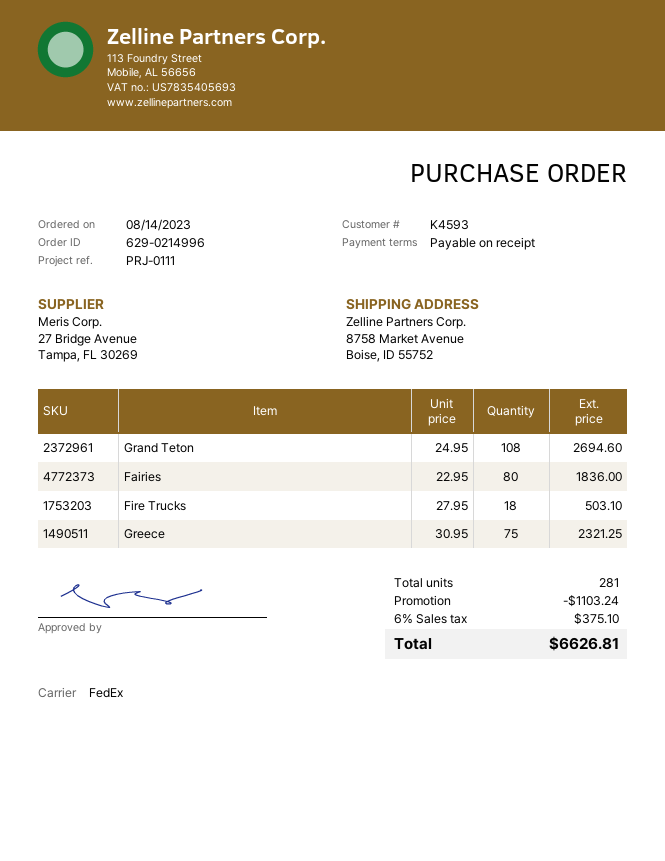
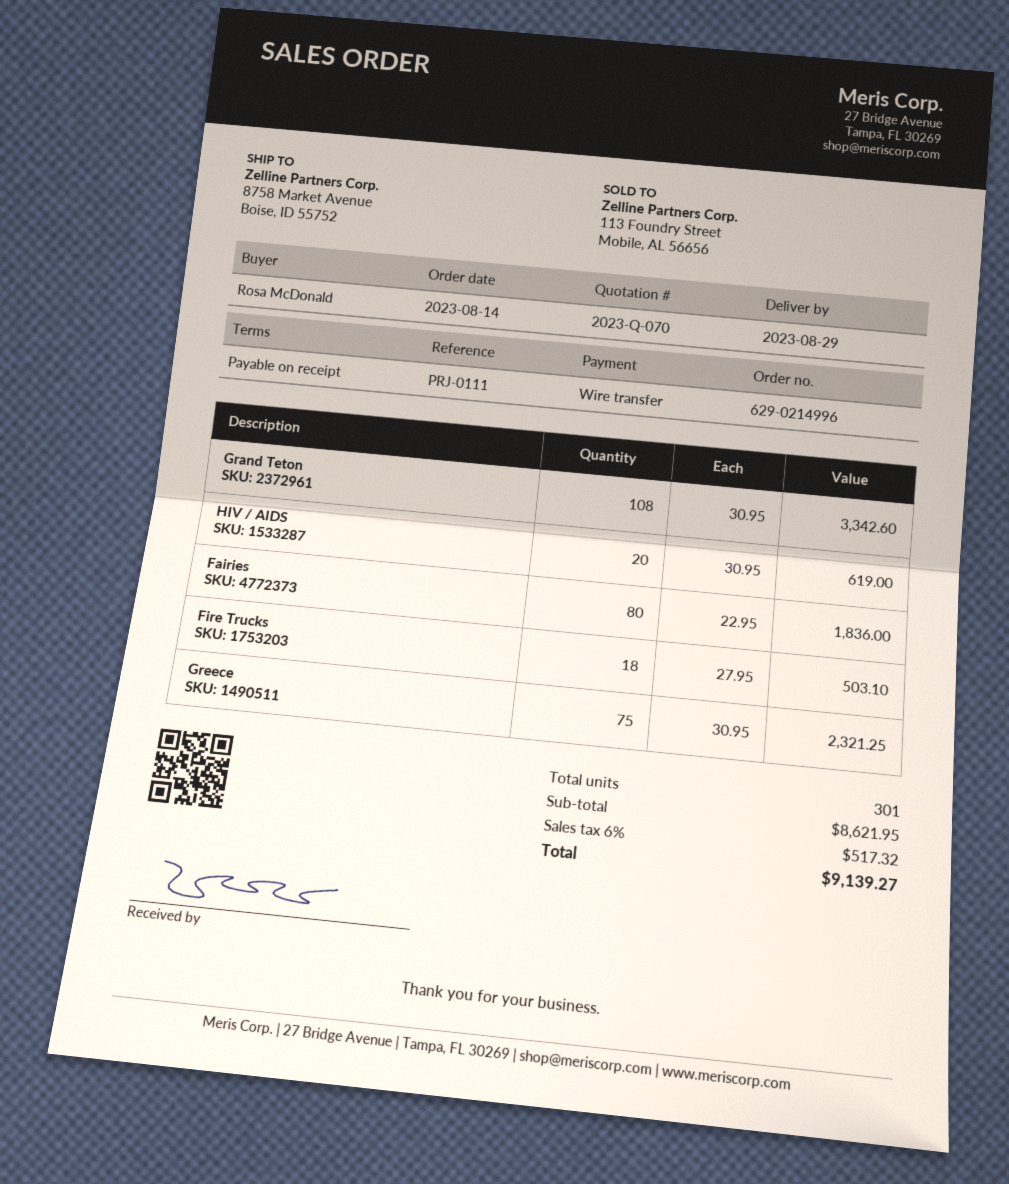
Grand Teton: 108 x 24.95 = 2694.60 -> 108 x 30.95 = 3342.60
HIV / AIDS: none -> 20 x 30.95 = 619.00
total quantity: 281 -> 301
discount: 1103.24 -> none
tax: 6% = 375.10 -> 6% = 517.32
total: 6626.81 -> 9139.27

